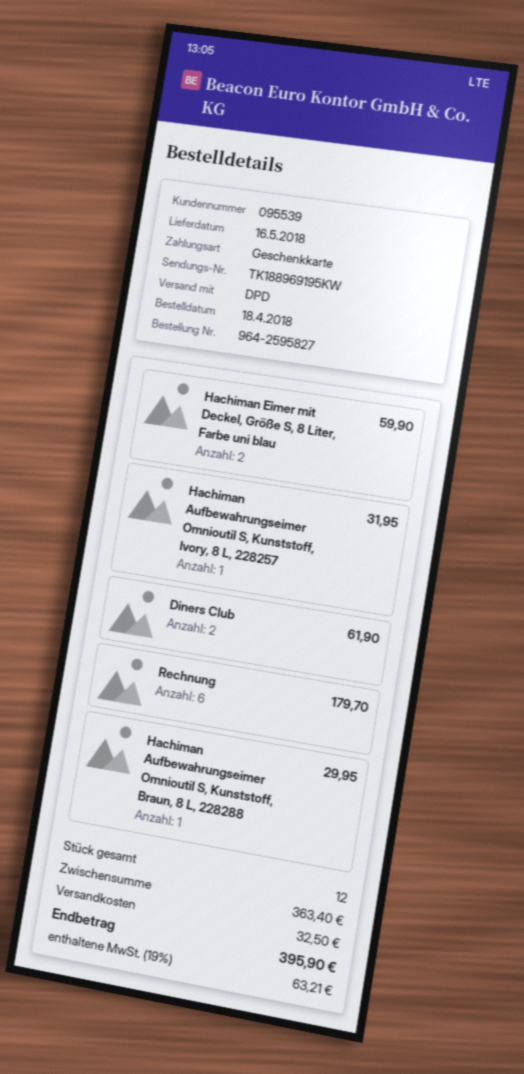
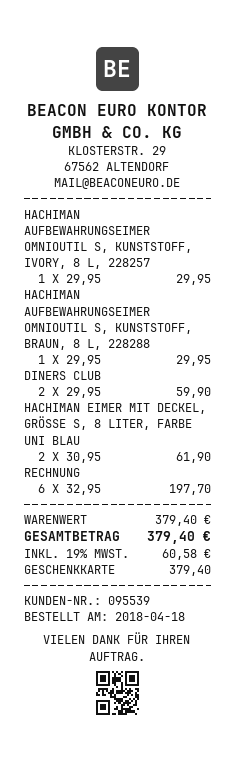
Hachiman Eimer mit Deckel, Größe S, 8 Liter, Farbe uni blau: 2 for 59.90 -> 2 for 61.90
Hachiman Aufbewahrungseimer Omnioutil S, Kunststoff, Ivory, 8 L, 228257: 1 for 31.95 -> 1 for 29.95
Diners Club: 2 for 61.90 -> 2 for 59.90
Rechnung: 6 for 179.70 -> 6 for 197.70
subtotal: 363.40 -> 379.40
shipping: 32.50 -> none
tax: 19% = 63.21 -> 19% = 60.58
total: 395.90 -> 379.40

